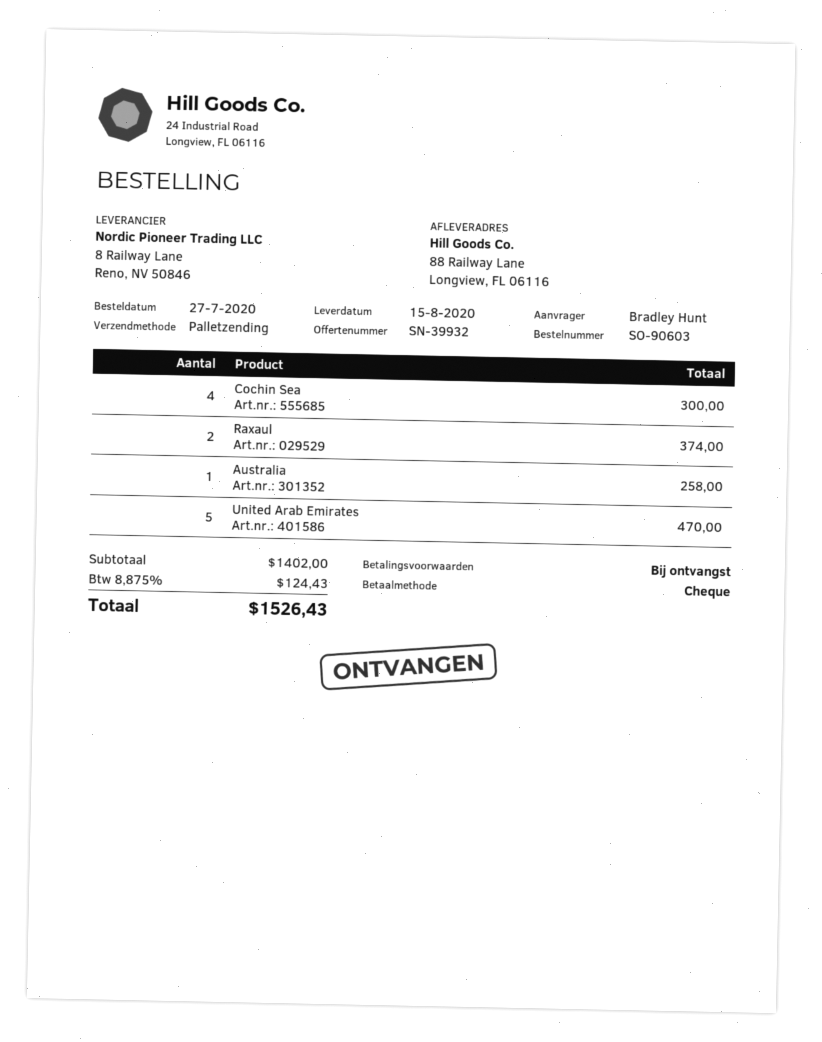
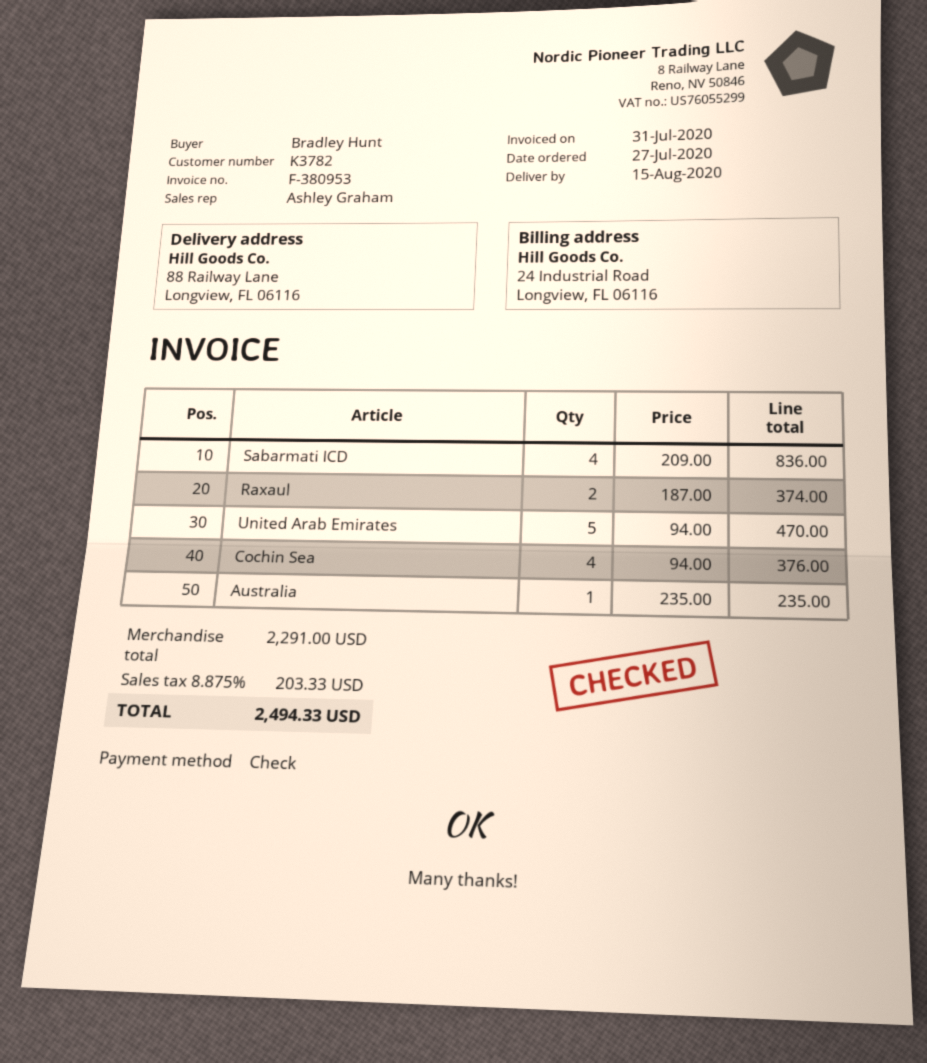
Cochin Sea: 4 for 300.00 -> 4 for 376.00
Australia: 1 for 258.00 -> 1 for 235.00
Sabarmati ICD: none -> 4 for 836.00
subtotal: 1402.00 -> 2291.00
tax: 8.875% = 124.43 -> 8.875% = 203.33
total: 1526.43 -> 2494.33

